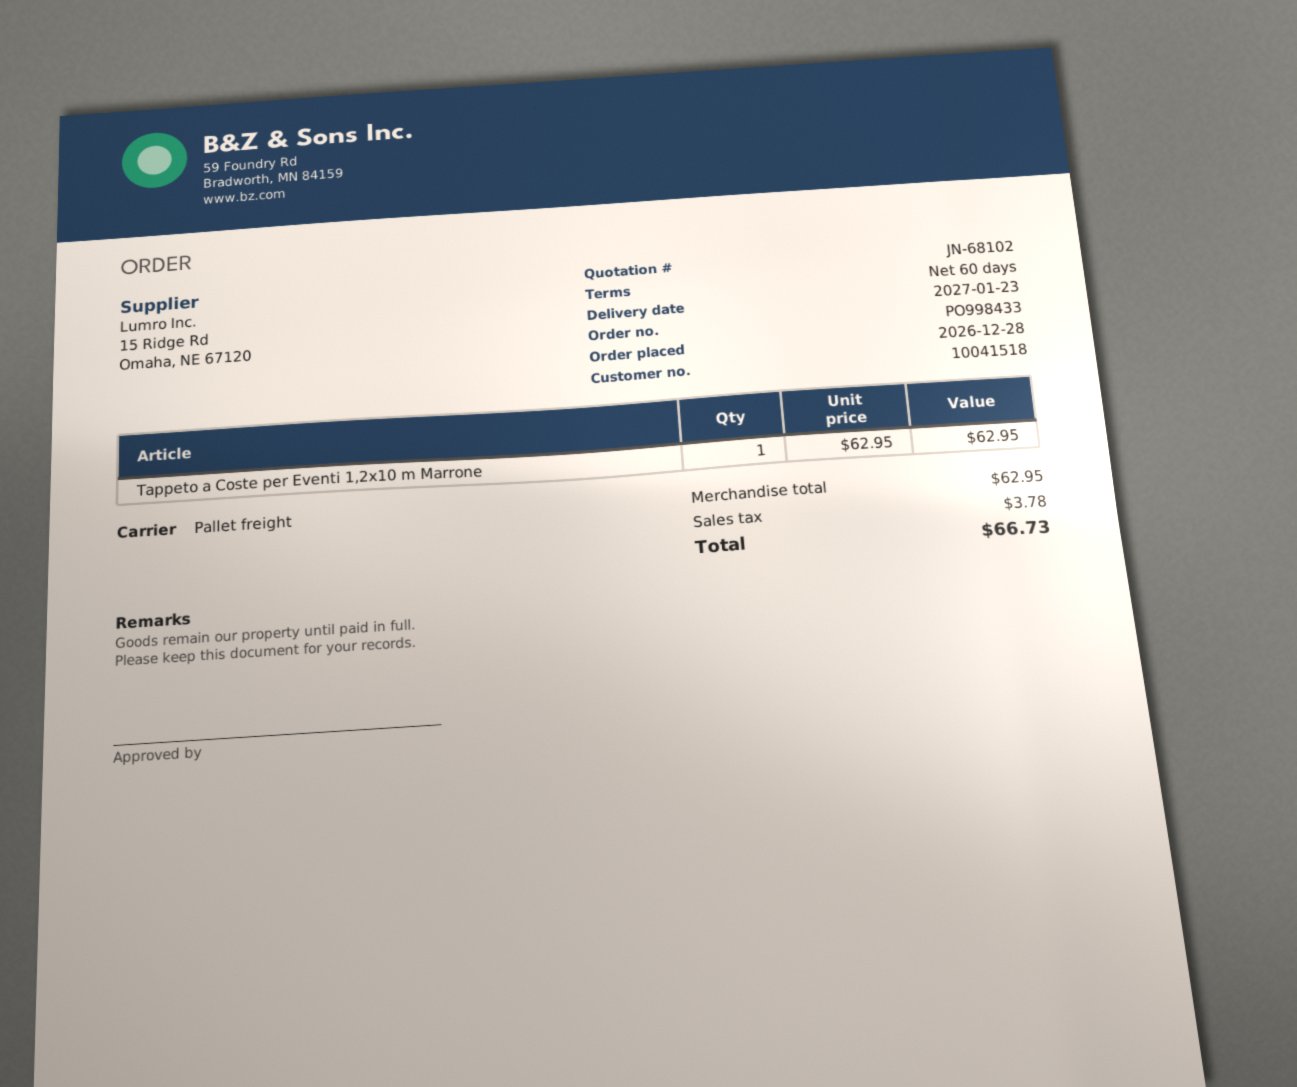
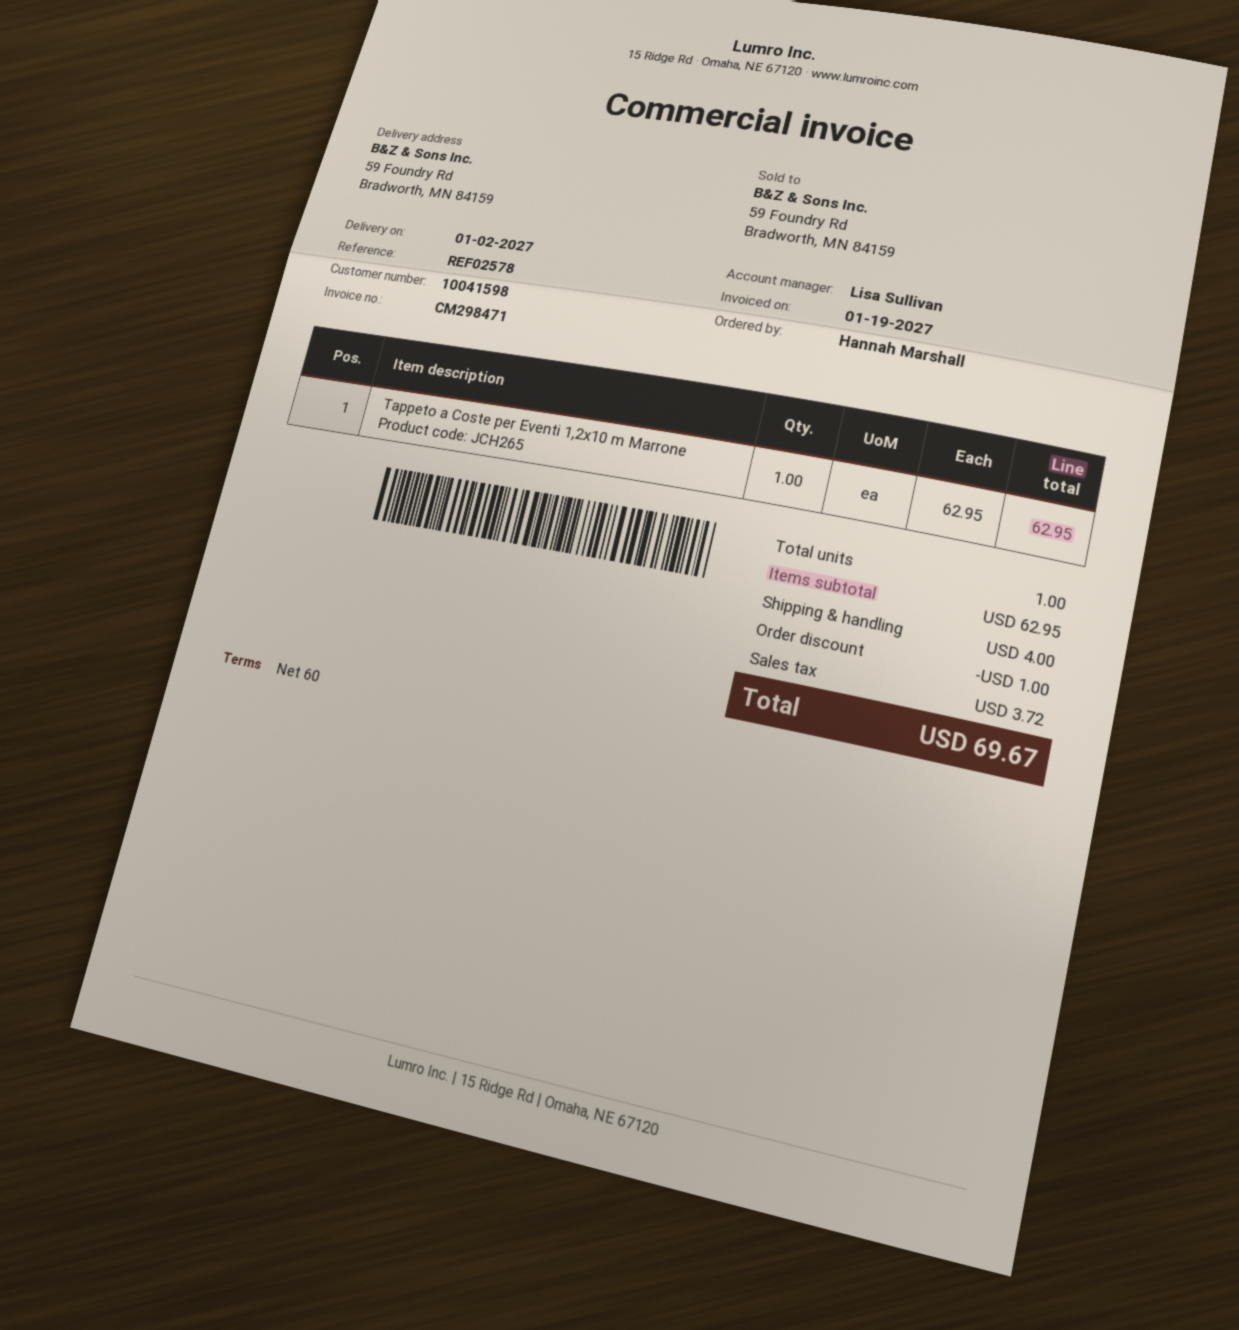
delivery date: 2027-01-23 -> 2027-01-02
customer number: 10041518 -> 10041598
discount: none -> 1.00
shipping: none -> 4.00
tax: 3.78 -> 3.72
total: 66.73 -> 69.67

